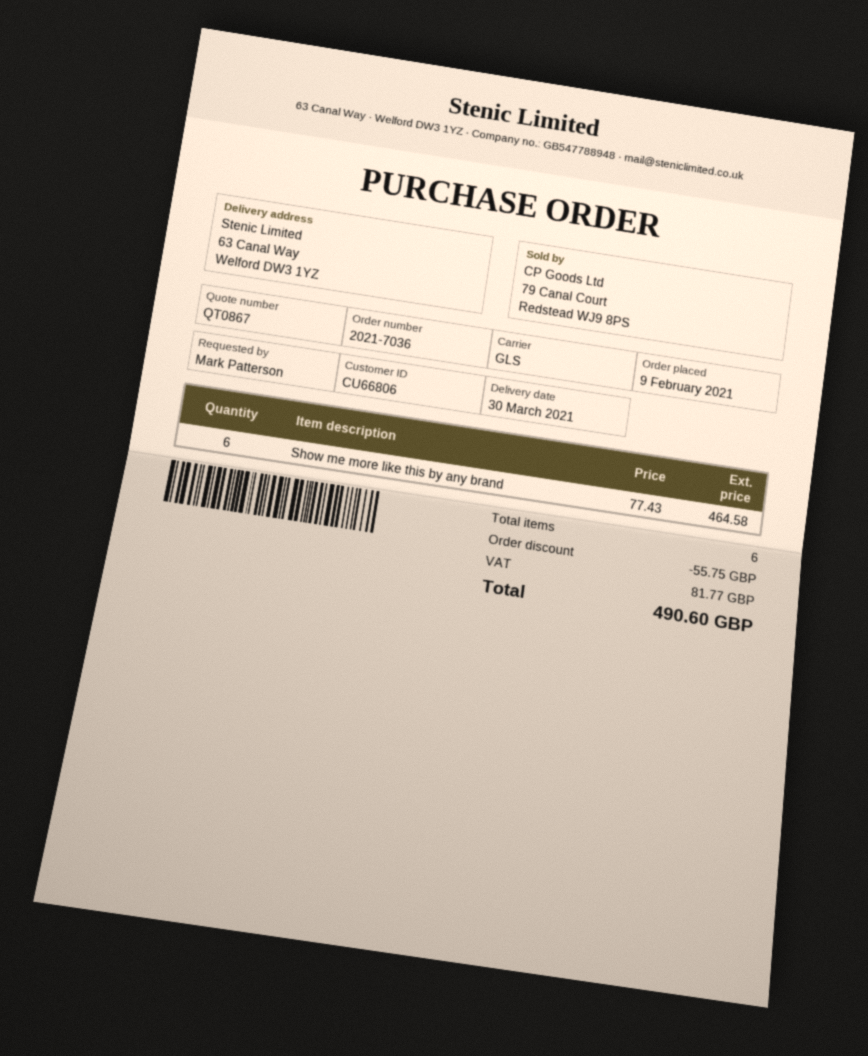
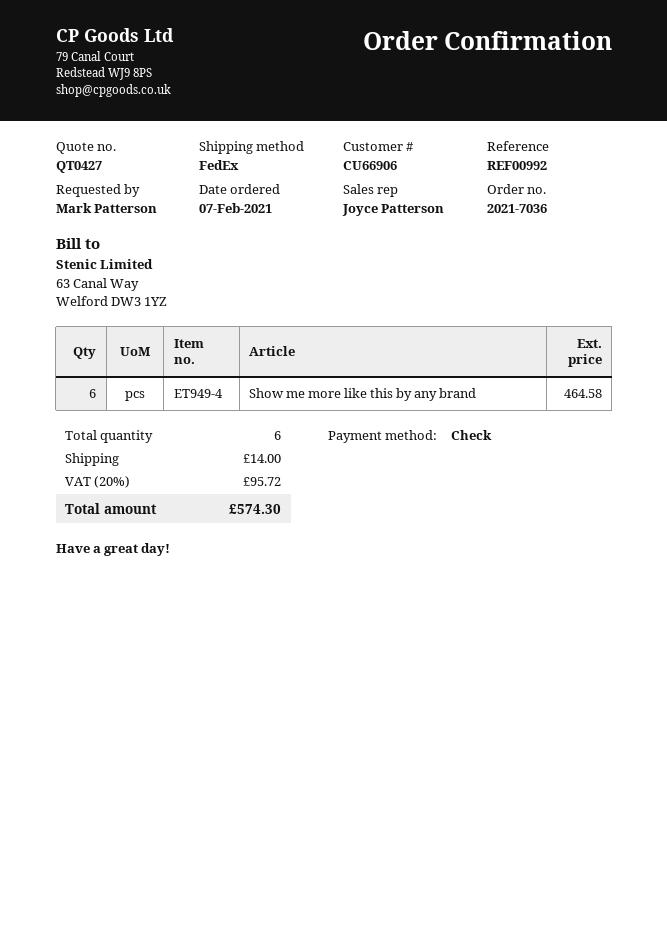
quote number: QT0867 -> QT0427
order date: 2021-02-09 -> 2021-02-07
customer number: CU66806 -> CU66906
shipping method: GLS -> FedEx
discount: 55.75 -> none
shipping: none -> 14.00
tax: 81.77 -> 95.72
total: 490.60 -> 574.30

